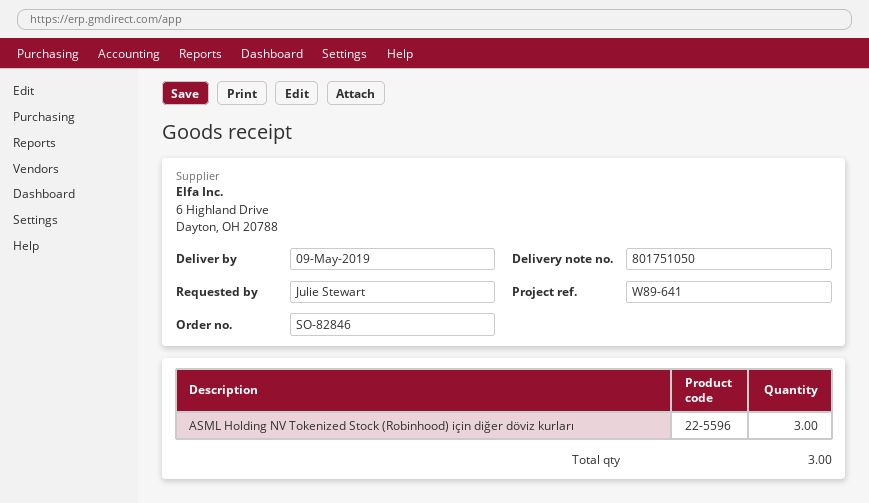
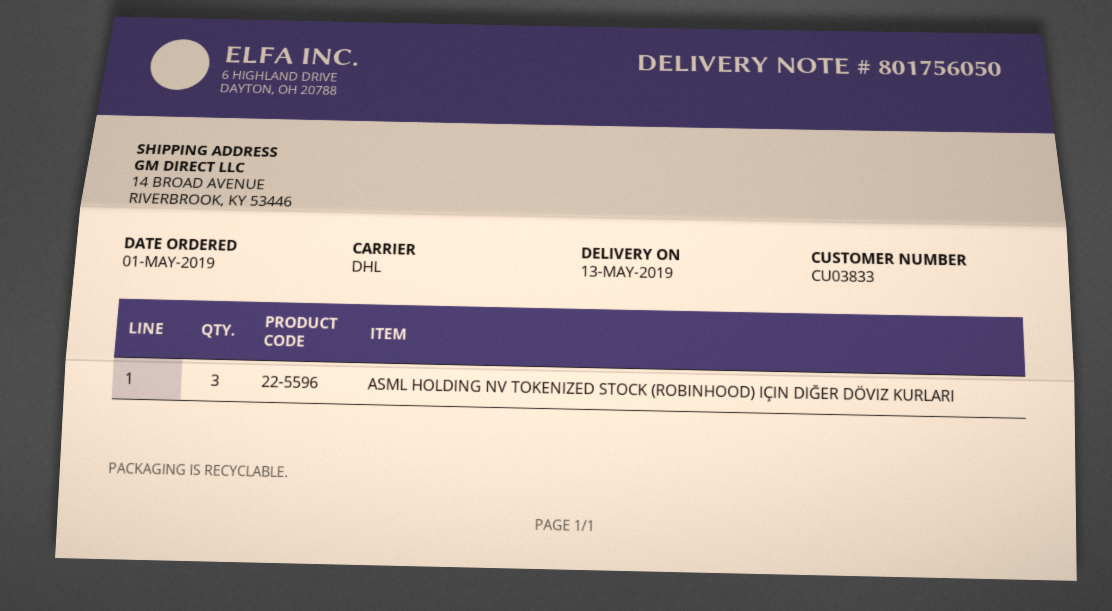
delivery note number: 801751050 -> 801756050
delivery date: 2019-05-09 -> 2019-05-13

